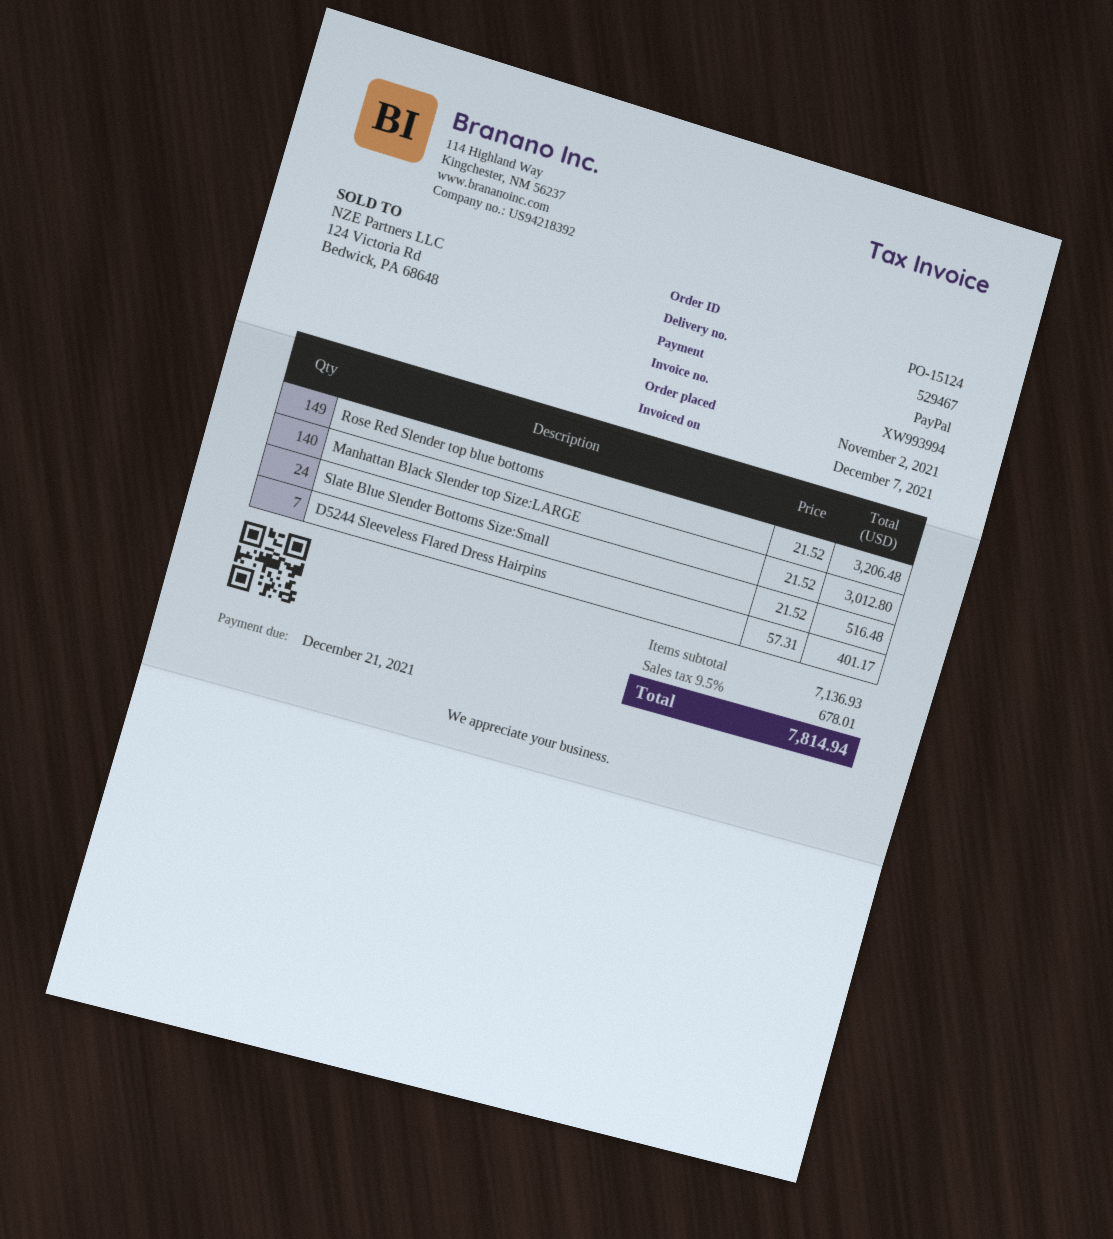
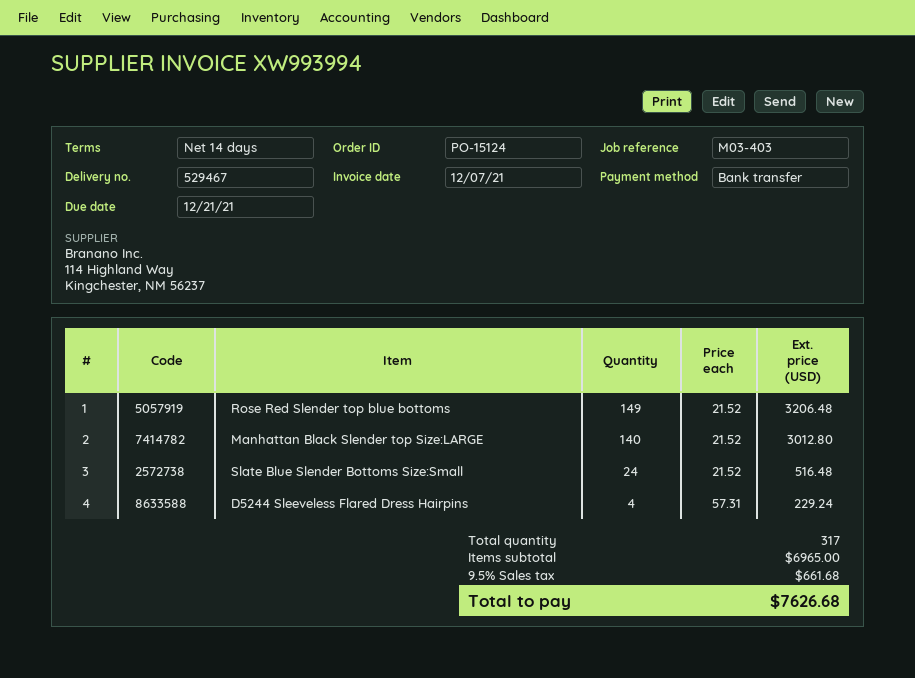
payment method: PayPal -> bank transfer
D5244 Sleeveless Flared Dress Hairpins: 7 x 57.31 = 401.17 -> 4 x 57.31 = 229.24
subtotal: 7136.93 -> 6965.00
tax: 9.5% = 678.01 -> 9.5% = 661.68
total: 7814.94 -> 7626.68

